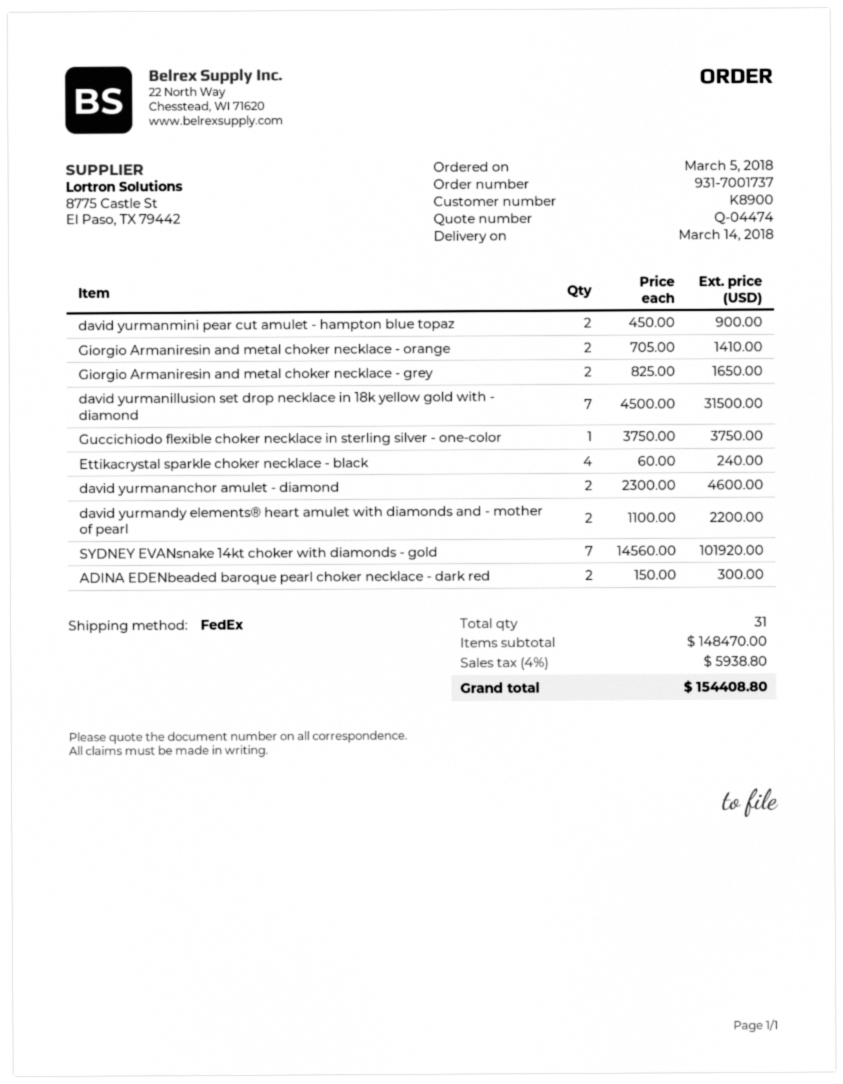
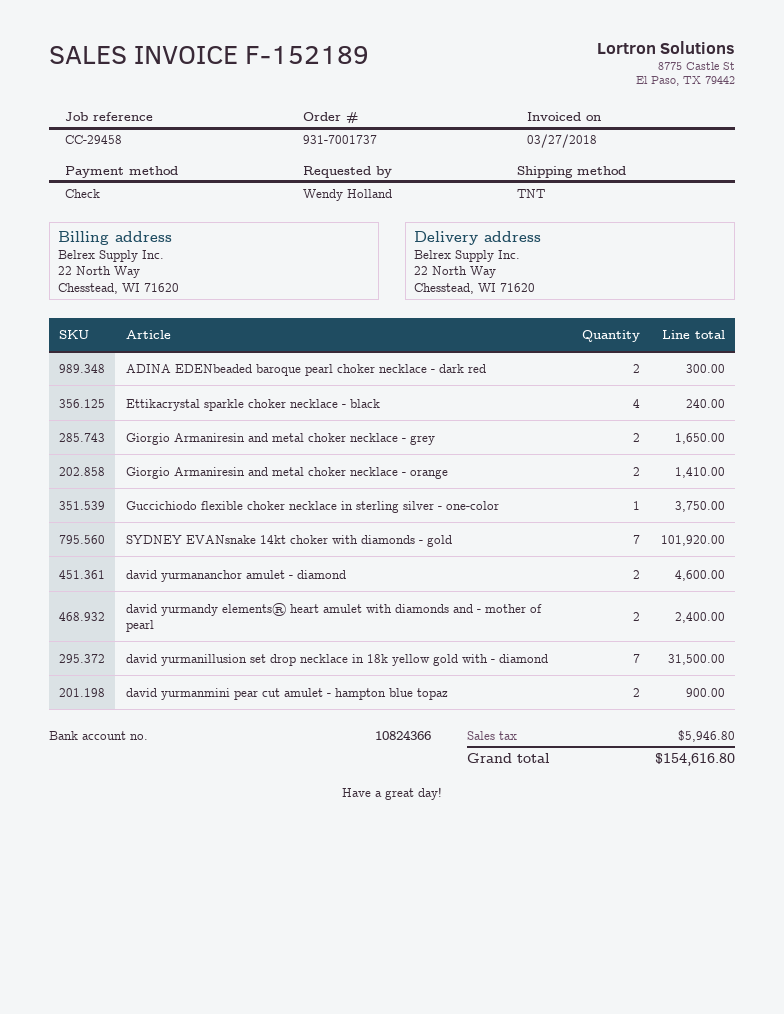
shipping method: FedEx -> TNT
david yurmandy elements® heart amulet with diamonds and - mother of pearl: 2 for 2200.00 -> 2 for 2400.00
tax: 5938.80 -> 5946.80
total: 154408.80 -> 154616.80

